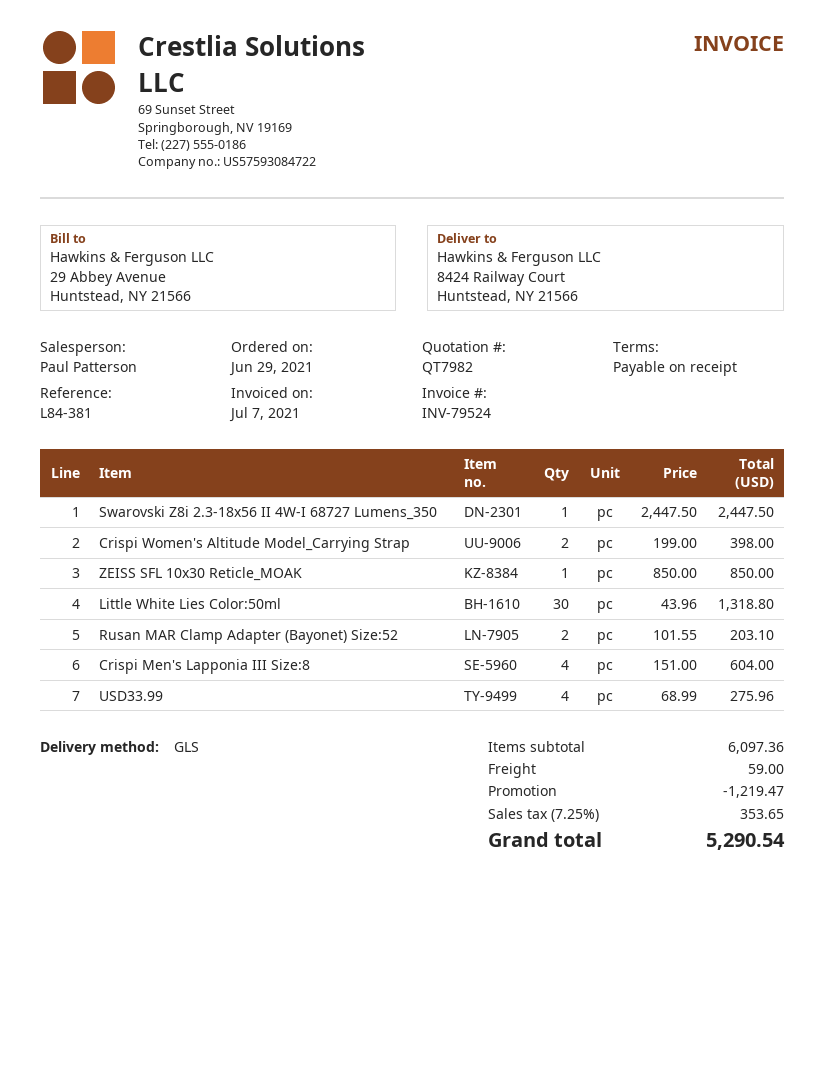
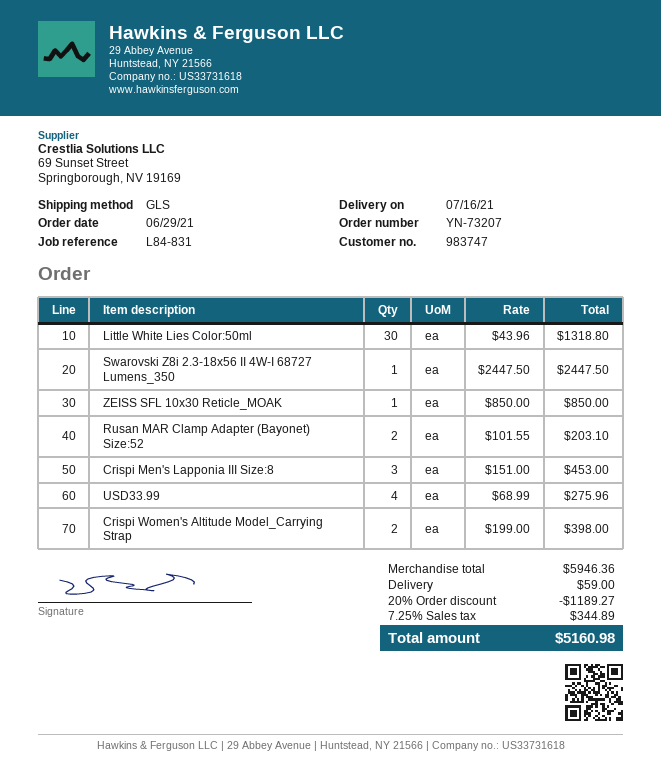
reference: L84-381 -> L84-831
Crispi Men's Lapponia III Size:8: 4 x 151.00 = 604.00 -> 3 x 151.00 = 453.00
subtotal: 6097.36 -> 5946.36
discount: 1219.47 -> 1189.27
tax: 7.25% = 353.65 -> 7.25% = 344.89
total: 5290.54 -> 5160.98

